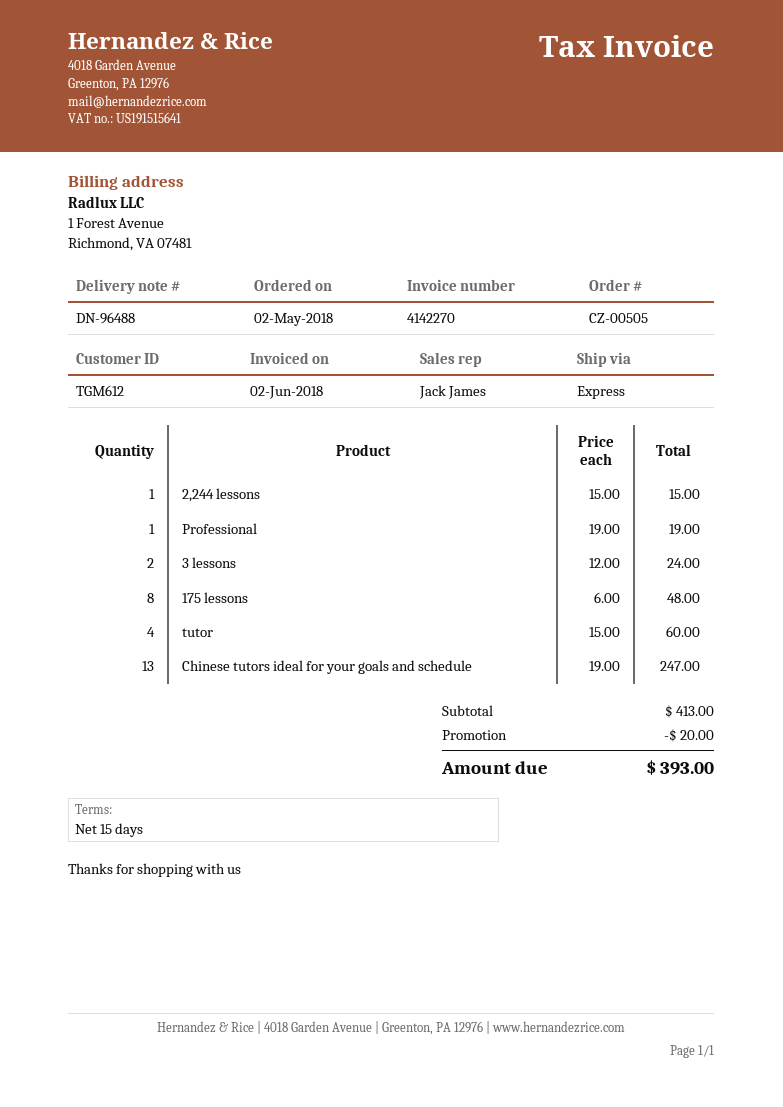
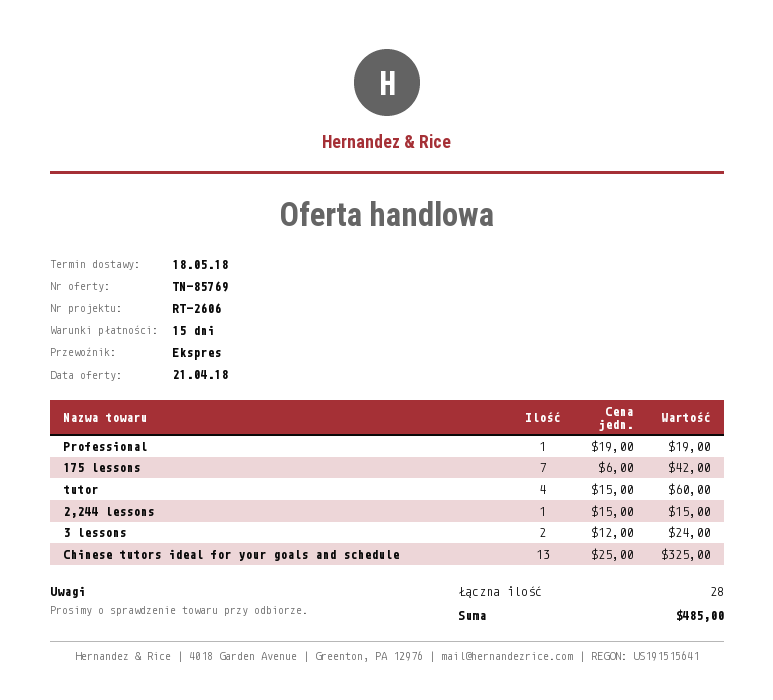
175 lessons: 8 x 6.00 = 48.00 -> 7 x 6.00 = 42.00
Chinese tutors ideal for your goals and schedule: 13 x 19.00 = 247.00 -> 13 x 25.00 = 325.00
discount: 20.00 -> none
total: 393.00 -> 485.00

